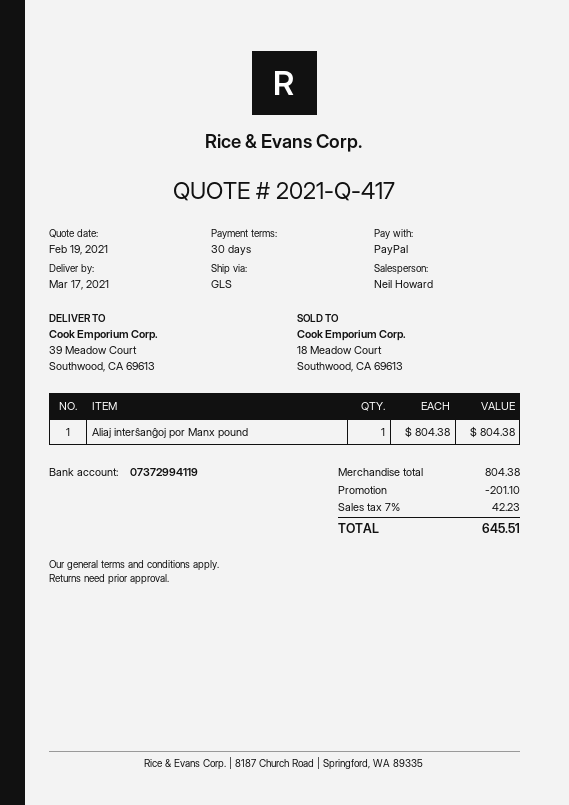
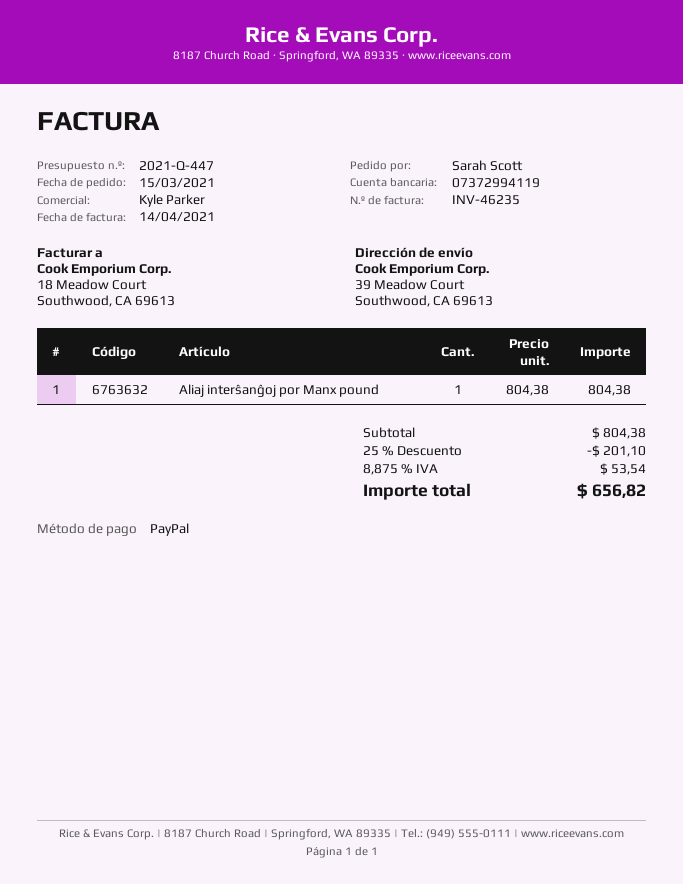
quote number: 2021-Q-417 -> 2021-Q-447
sales rep: Neil Howard -> Kyle Parker
tax: 7% = 42.23 -> 8.875% = 53.54
total: 645.51 -> 656.82

